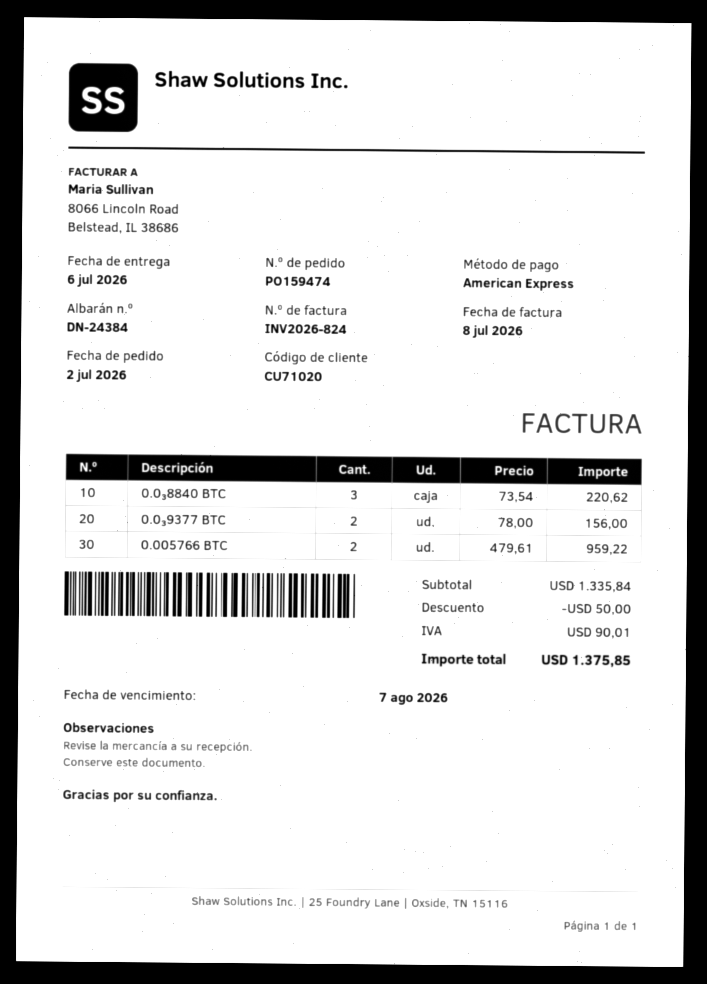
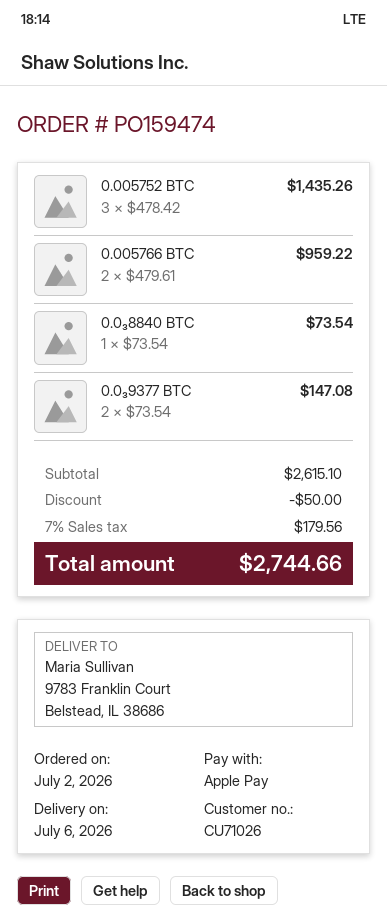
customer number: CU71020 -> CU71026
payment method: American Express -> Apple Pay
0.0₃8840 BTC: 3 x 73.54 = 220.62 -> 1 x 73.54 = 73.54
0.0₃9377 BTC: 2 x 78.00 = 156.00 -> 2 x 73.54 = 147.08
0.005752 BTC: none -> 3 x 478.42 = 1435.26
subtotal: 1335.84 -> 2615.10
tax: 90.01 -> 179.56
total: 1375.85 -> 2744.66

